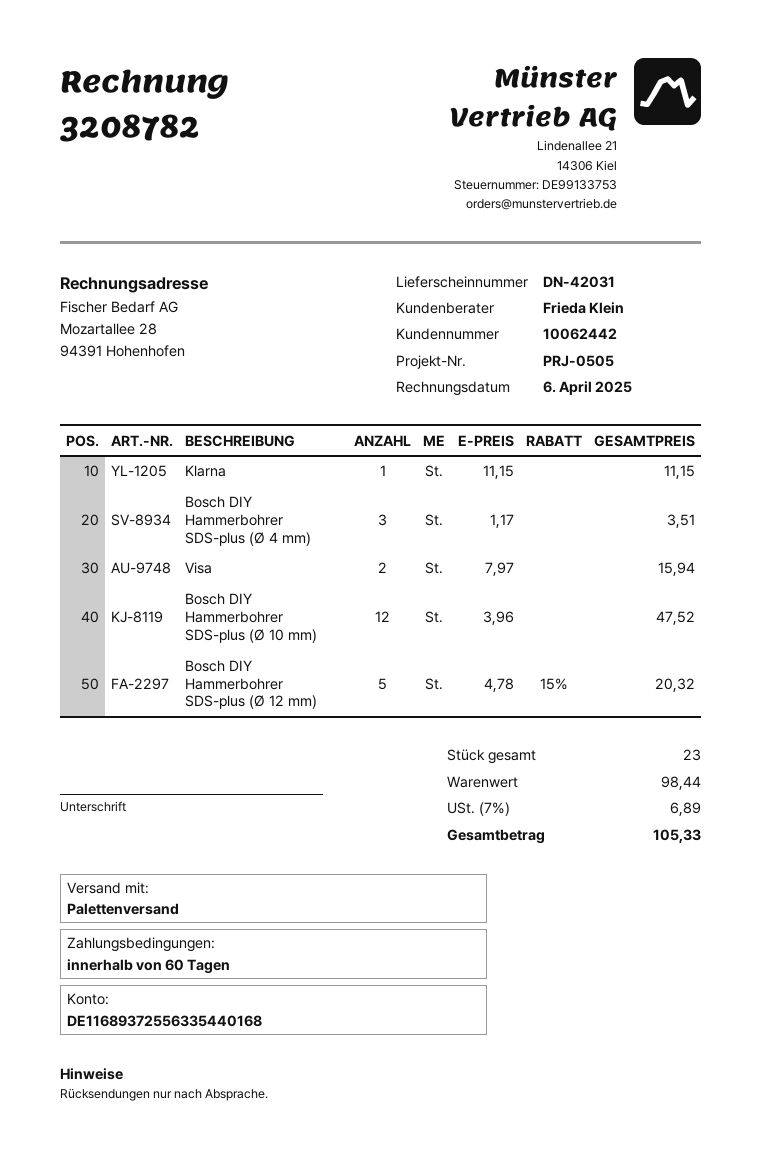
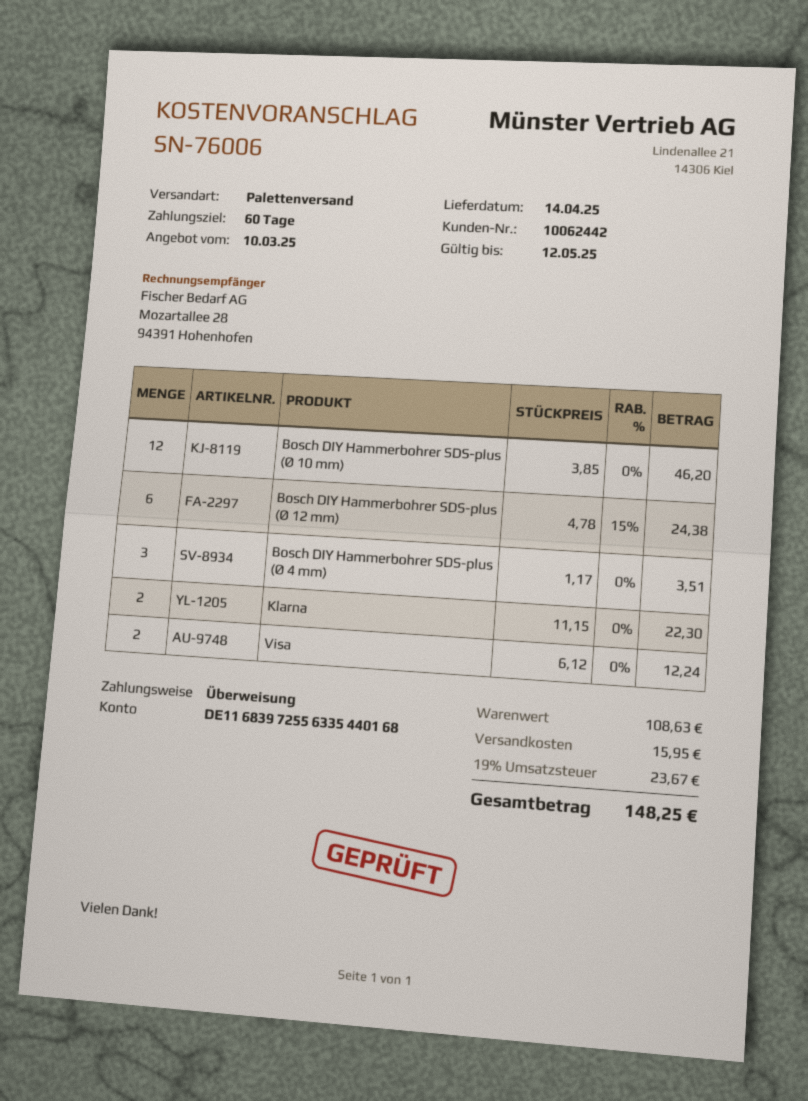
bank account: DE11689372556335440168 -> DE11683972556335440168
Klarna: 1 x 11.15 = 11.15 -> 2 x 11.15 = 22.30
Visa: 2 x 7.97 = 15.94 -> 2 x 6.12 = 12.24
Bosch DIY Hammerbohrer SDS-plus (Ø 10 mm): 12 x 3.96 = 47.52 -> 12 x 3.85 = 46.20
Bosch DIY Hammerbohrer SDS-plus (Ø 12 mm): 5 x 4.78 - 15% = 20.32 -> 6 x 4.78 - 15% = 24.38
subtotal: 98.44 -> 108.63
shipping: none -> 15.95
tax: 7% = 6.89 -> 19% = 23.67
total: 105.33 -> 148.25

